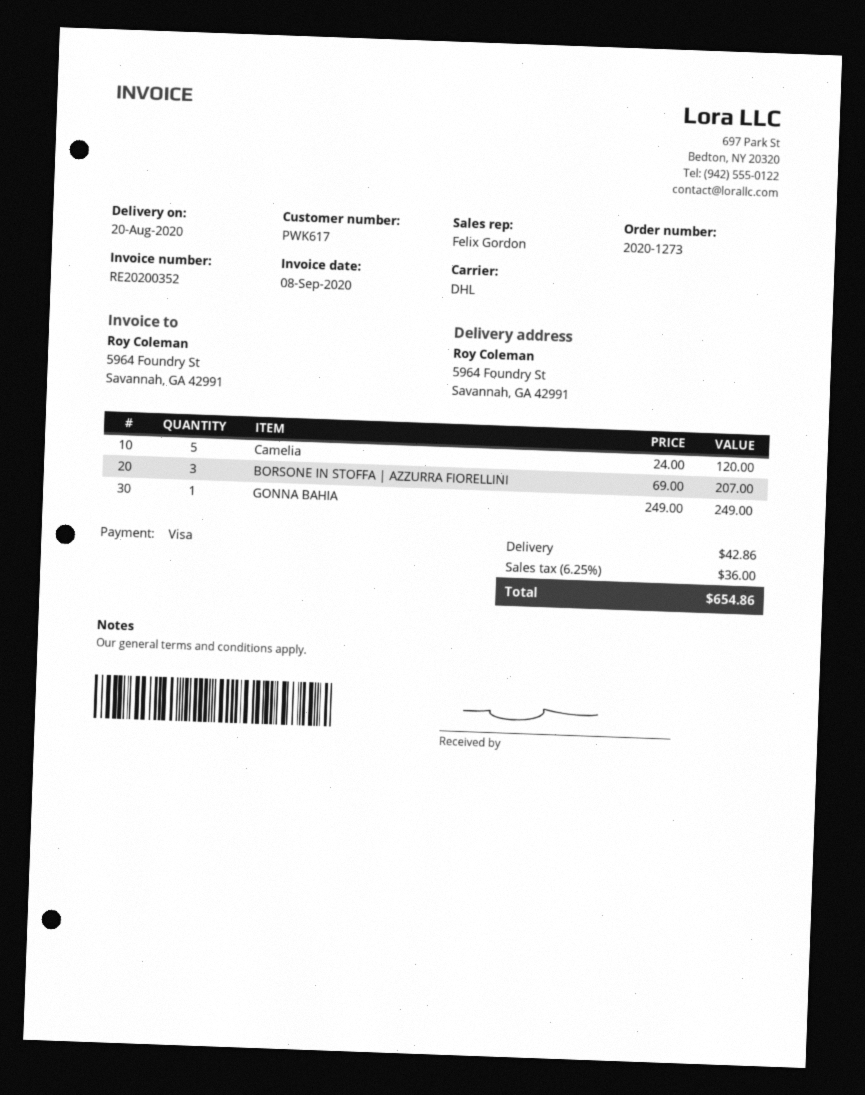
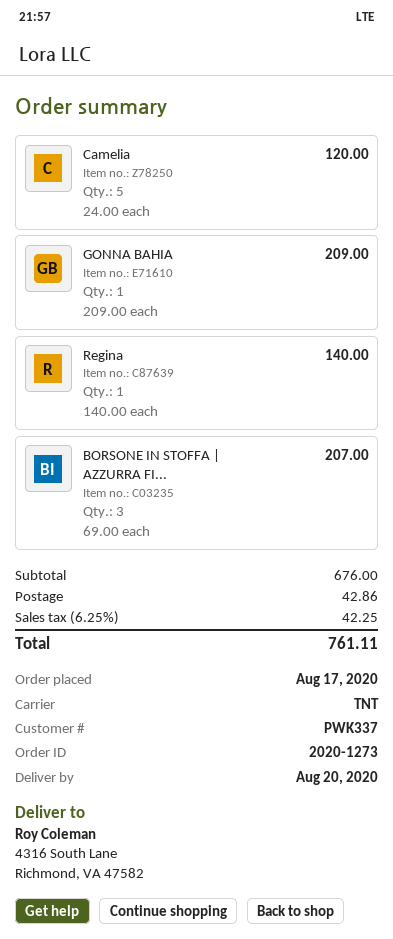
customer number: PWK617 -> PWK337
shipping method: DHL -> TNT
ship to: 5964 Foundry St, Savannah, GA 42991 -> 4316 South Lane, Richmond, VA 47582
GONNA BAHIA: 1 x 249.00 = 249.00 -> 1 x 209.00 = 209.00
Regina: none -> 1 x 140.00 = 140.00
tax: 6.25% = 36.00 -> 6.25% = 42.25
total: 654.86 -> 761.11

